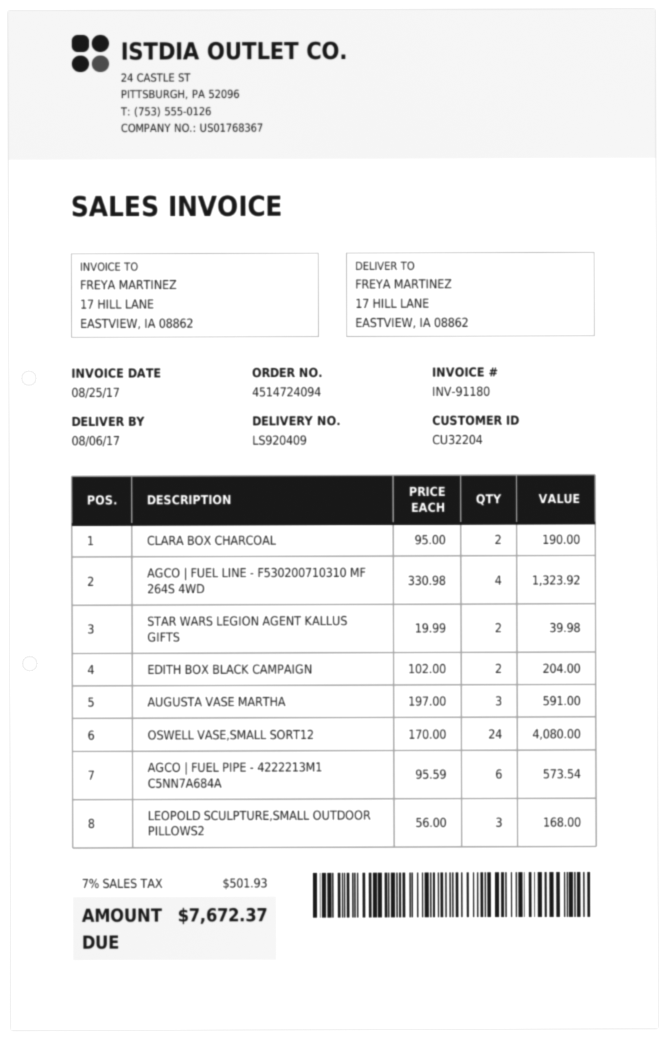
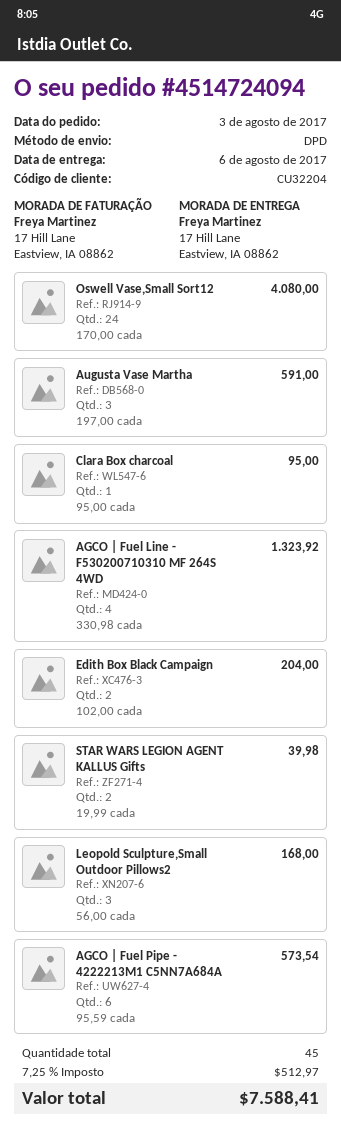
CLARA BOX CHARCOAL: 2 x 95.00 = 190.00 -> 1 x 95.00 = 95.00
tax: 7% = 501.93 -> 7.25% = 512.97
total: 7672.37 -> 7588.41

